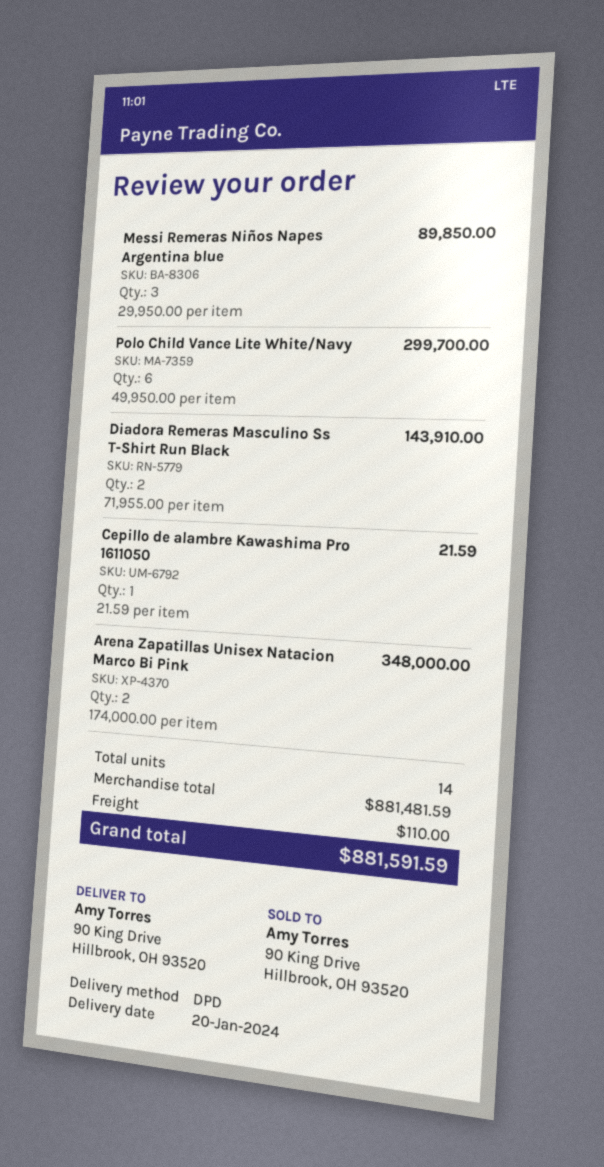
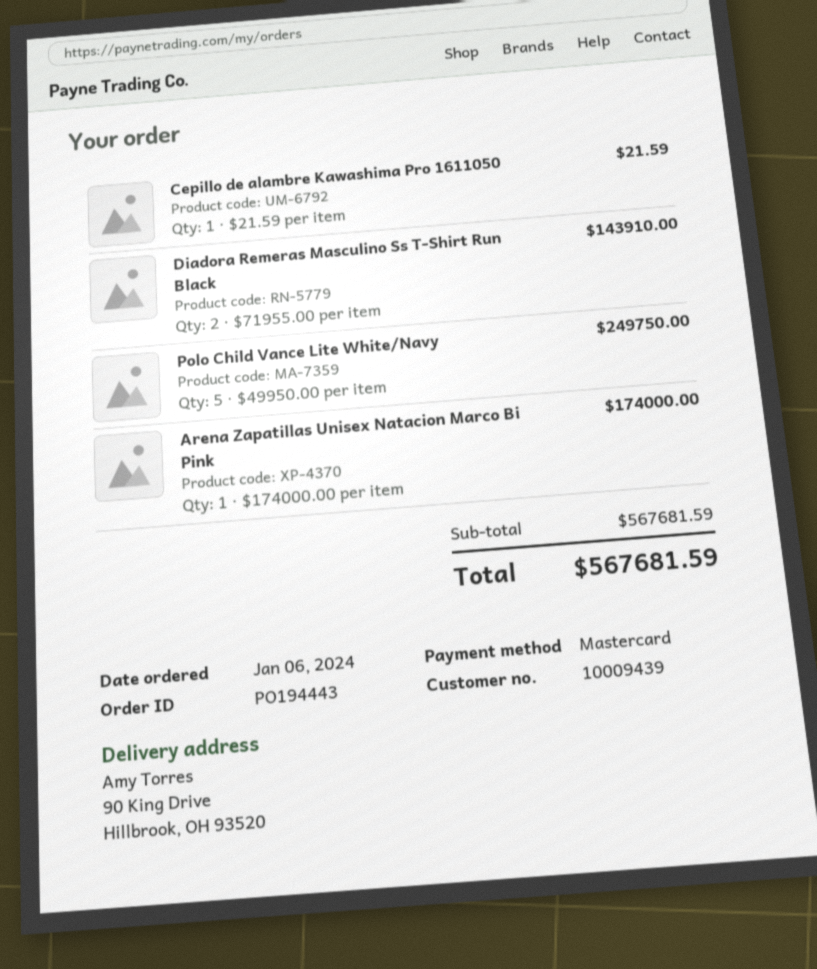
Messi Remeras Niños Napes Argentina blue: 3 x 29950.00 = 89850.00 -> none
Polo Child Vance Lite White/Navy: 6 x 49950.00 = 299700.00 -> 5 x 49950.00 = 249750.00
Arena Zapatillas Unisex Natacion Marco Bi Pink: 2 x 174000.00 = 348000.00 -> 1 x 174000.00 = 174000.00
subtotal: 881481.59 -> 567681.59
shipping: 110.00 -> none
total: 881591.59 -> 567681.59

